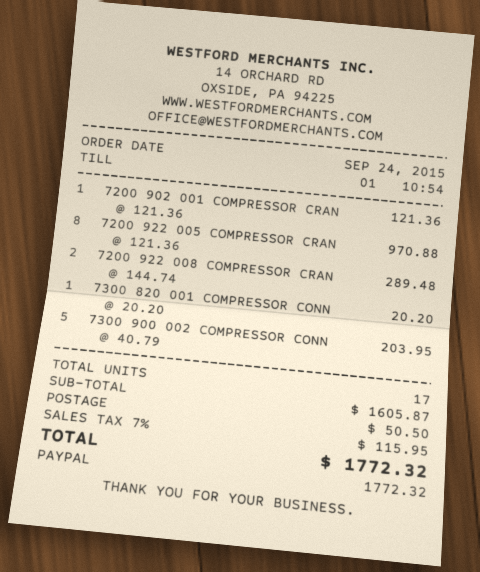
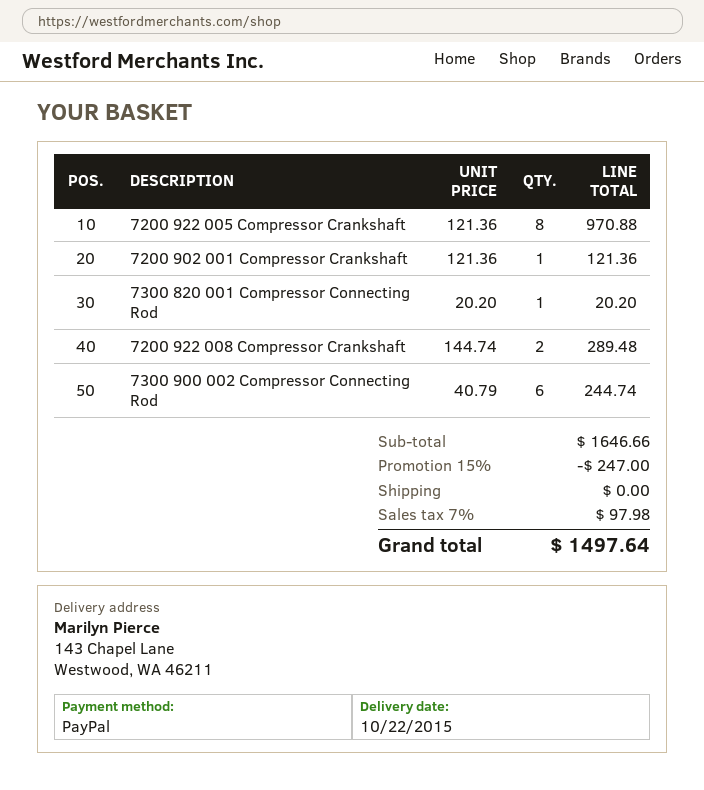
7300 900 002 COMPRESSOR CONN: 5 x 40.79 = 203.95 -> 6 x 40.79 = 244.74
subtotal: 1605.87 -> 1646.66
discount: none -> 15% = 247.00
shipping: 50.50 -> 0.00
tax: 7% = 115.95 -> 7% = 97.98
total: 1772.32 -> 1497.64

